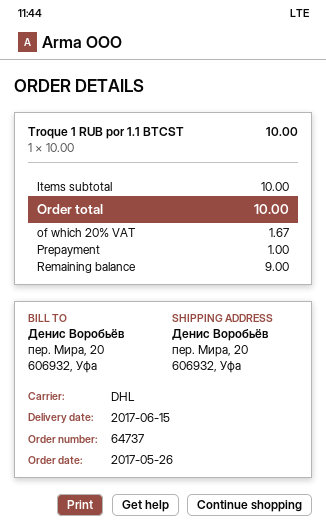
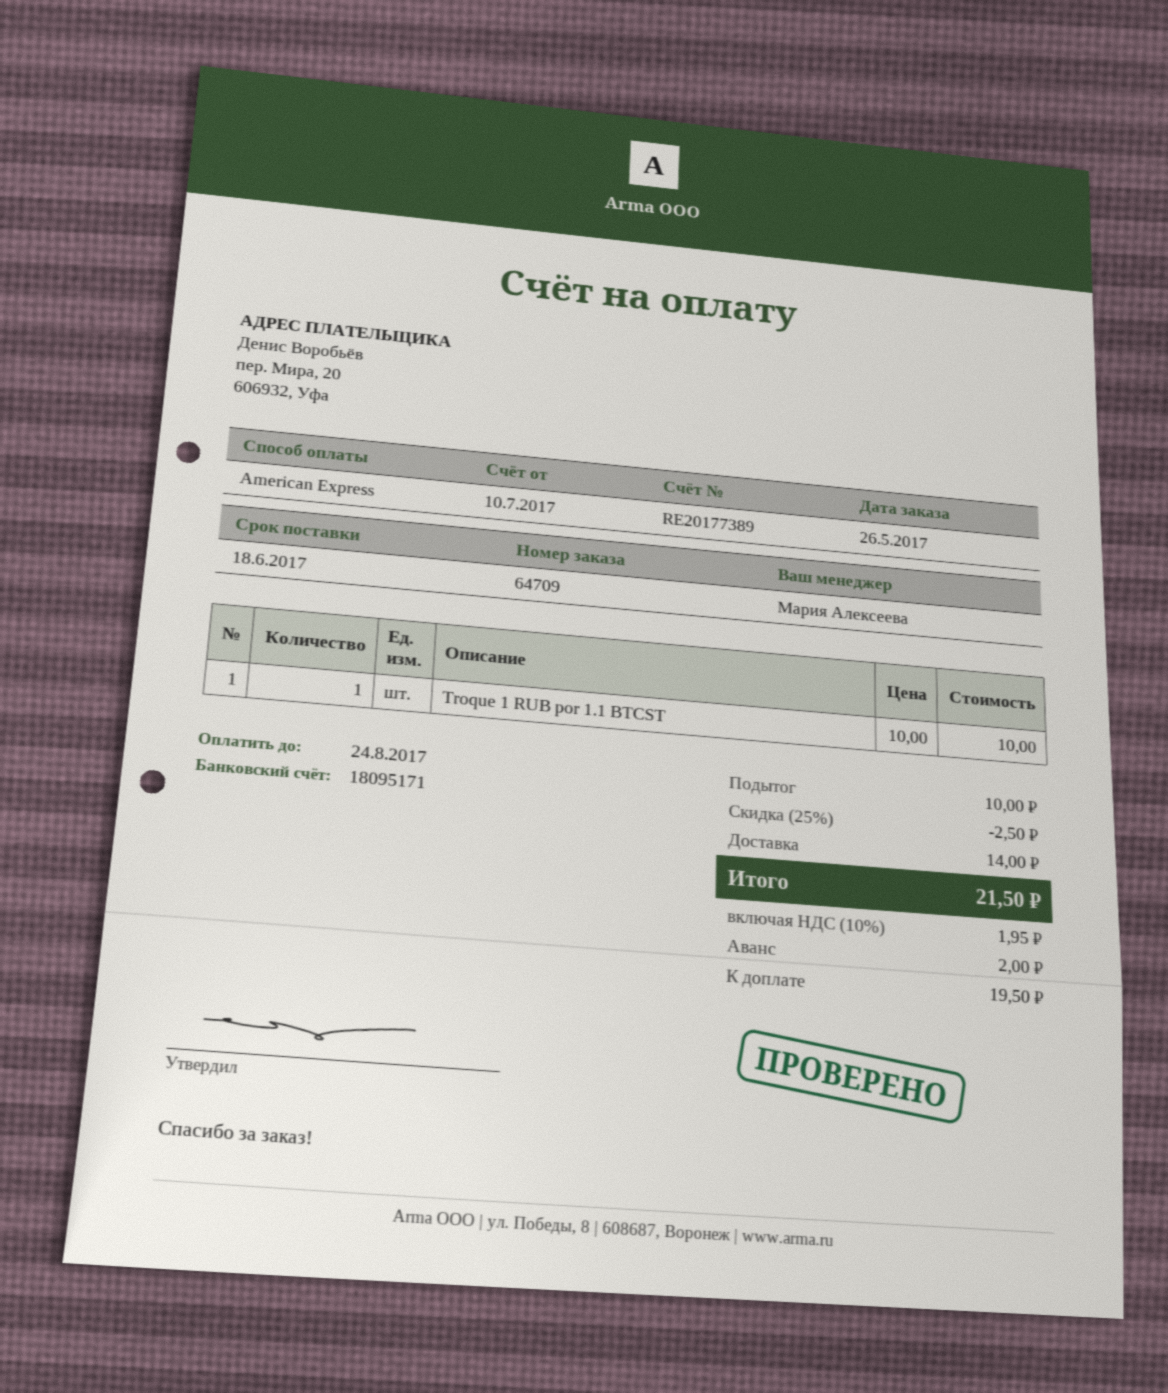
order number: 64737 -> 64709
delivery date: 2017-06-15 -> 2017-06-18
discount: none -> 25% = 2.50
shipping: none -> 14.00
tax: 20% = 1.67 -> 10% = 1.95
total: 10.00 -> 21.50
deposit: 1.00 -> 2.00
balance: 9.00 -> 19.50

